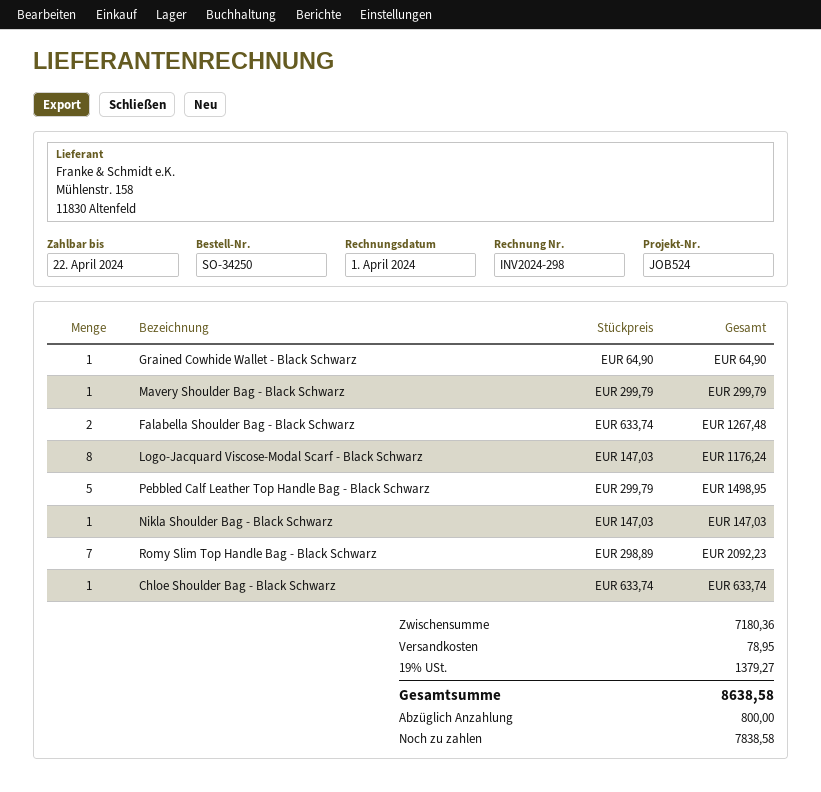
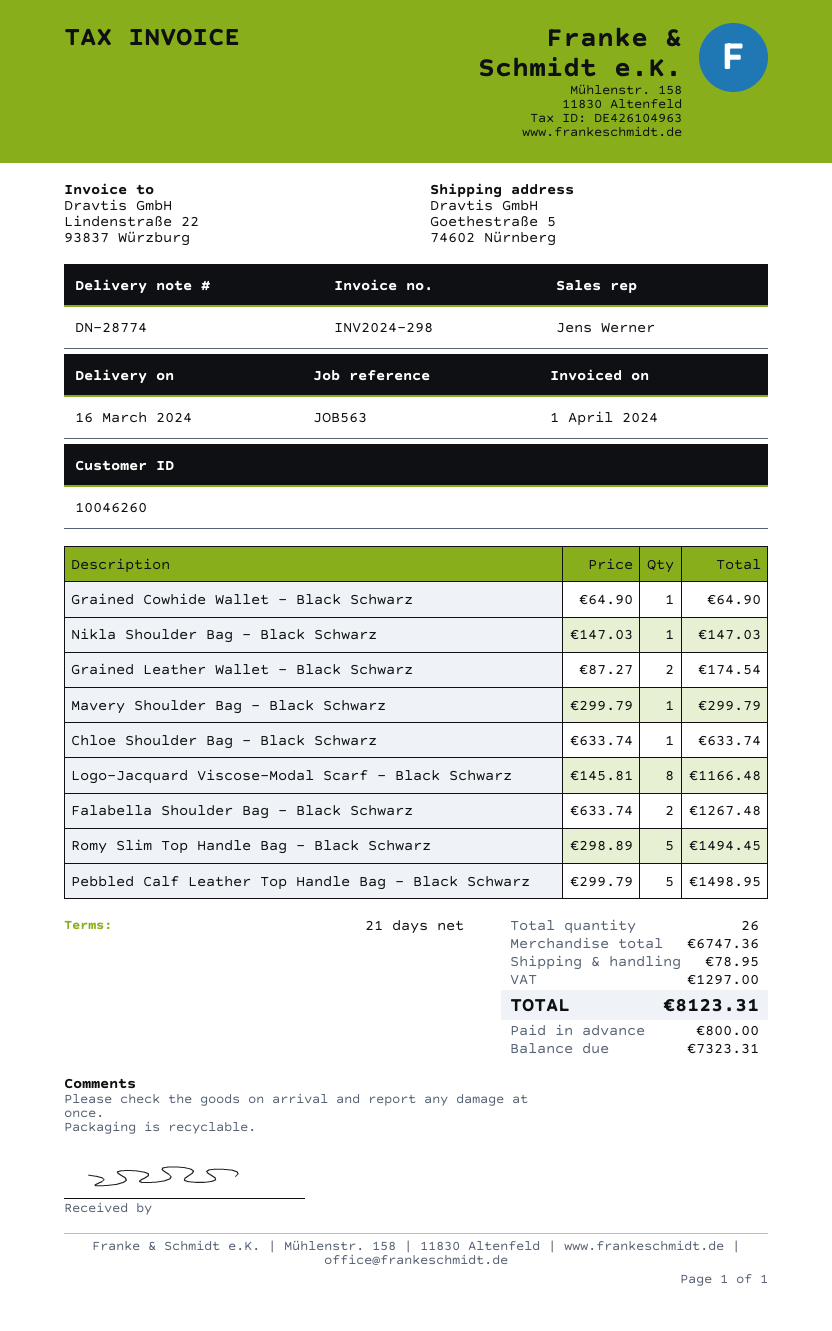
reference: JOB524 -> JOB563
Logo-Jacquard Viscose-Modal Scarf - Black Schwarz: 8 x 147.03 = 1176.24 -> 8 x 145.81 = 1166.48
Romy Slim Top Handle Bag - Black Schwarz: 7 x 298.89 = 2092.23 -> 5 x 298.89 = 1494.45
Grained Leather Wallet - Black Schwarz: none -> 2 x 87.27 = 174.54
subtotal: 7180.36 -> 6747.36
tax: 1379.27 -> 1297.00
total: 8638.58 -> 8123.31
balance: 7838.58 -> 7323.31

